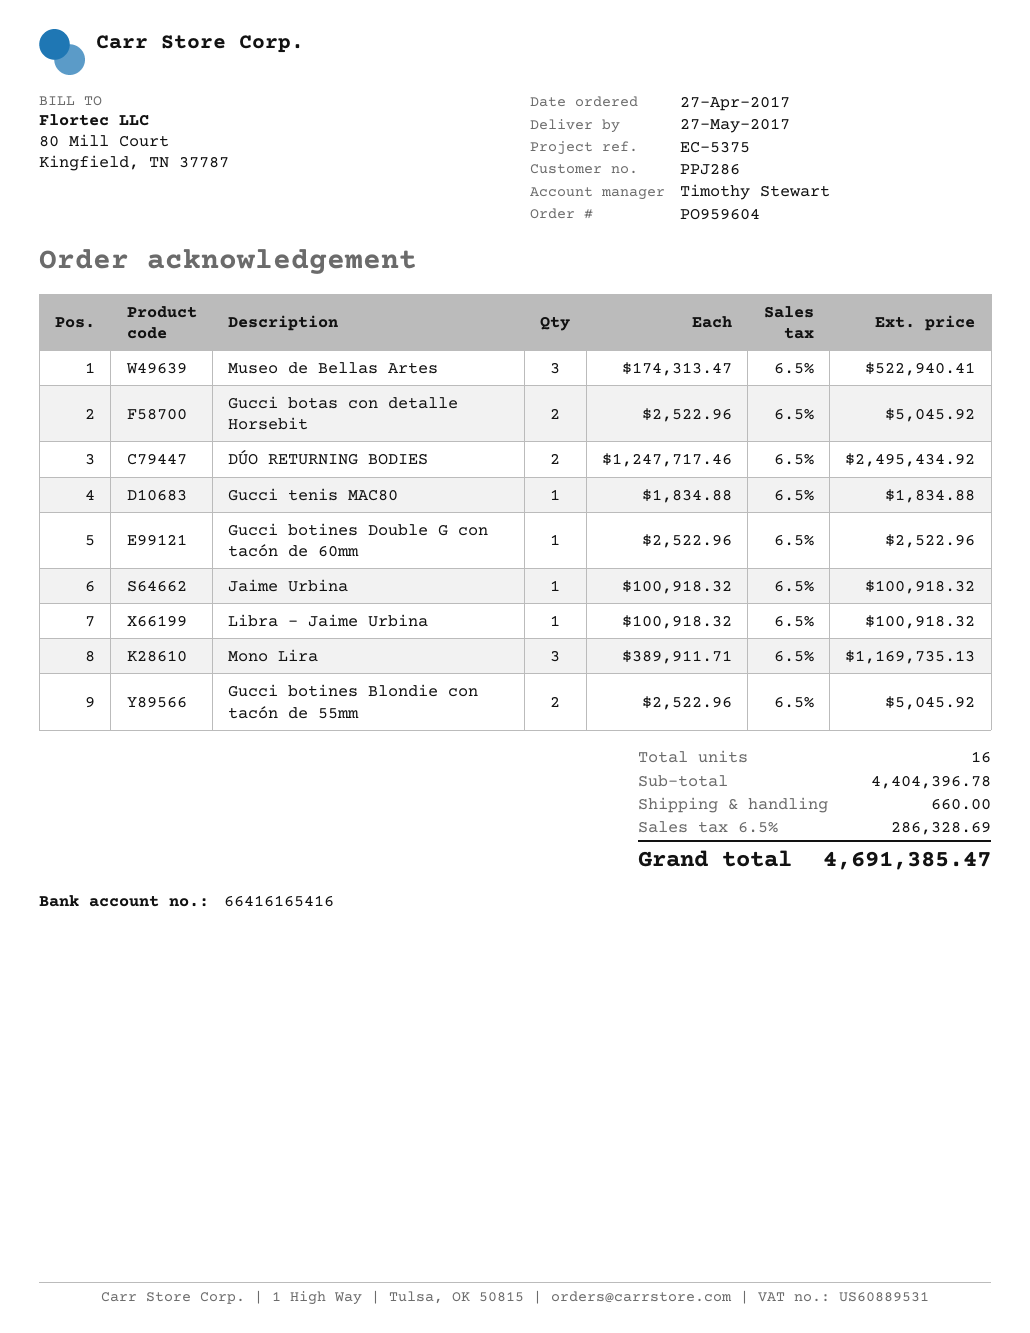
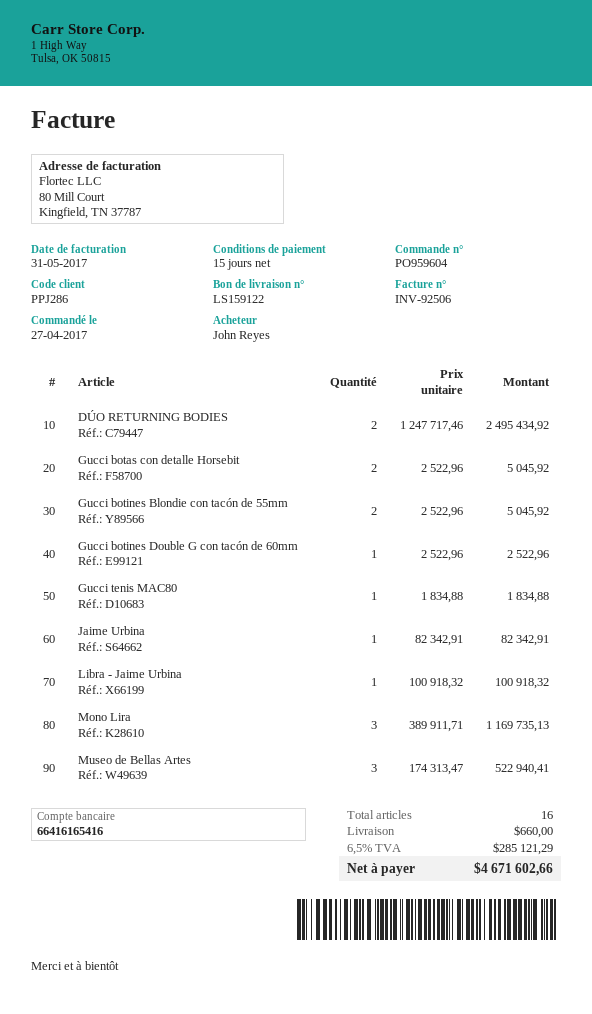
Jaime Urbina: 1 x 100918.32 = 100918.32 -> 1 x 82342.91 = 82342.91
tax: 6.5% = 286328.69 -> 6.5% = 285121.29
total: 4691385.47 -> 4671602.66

